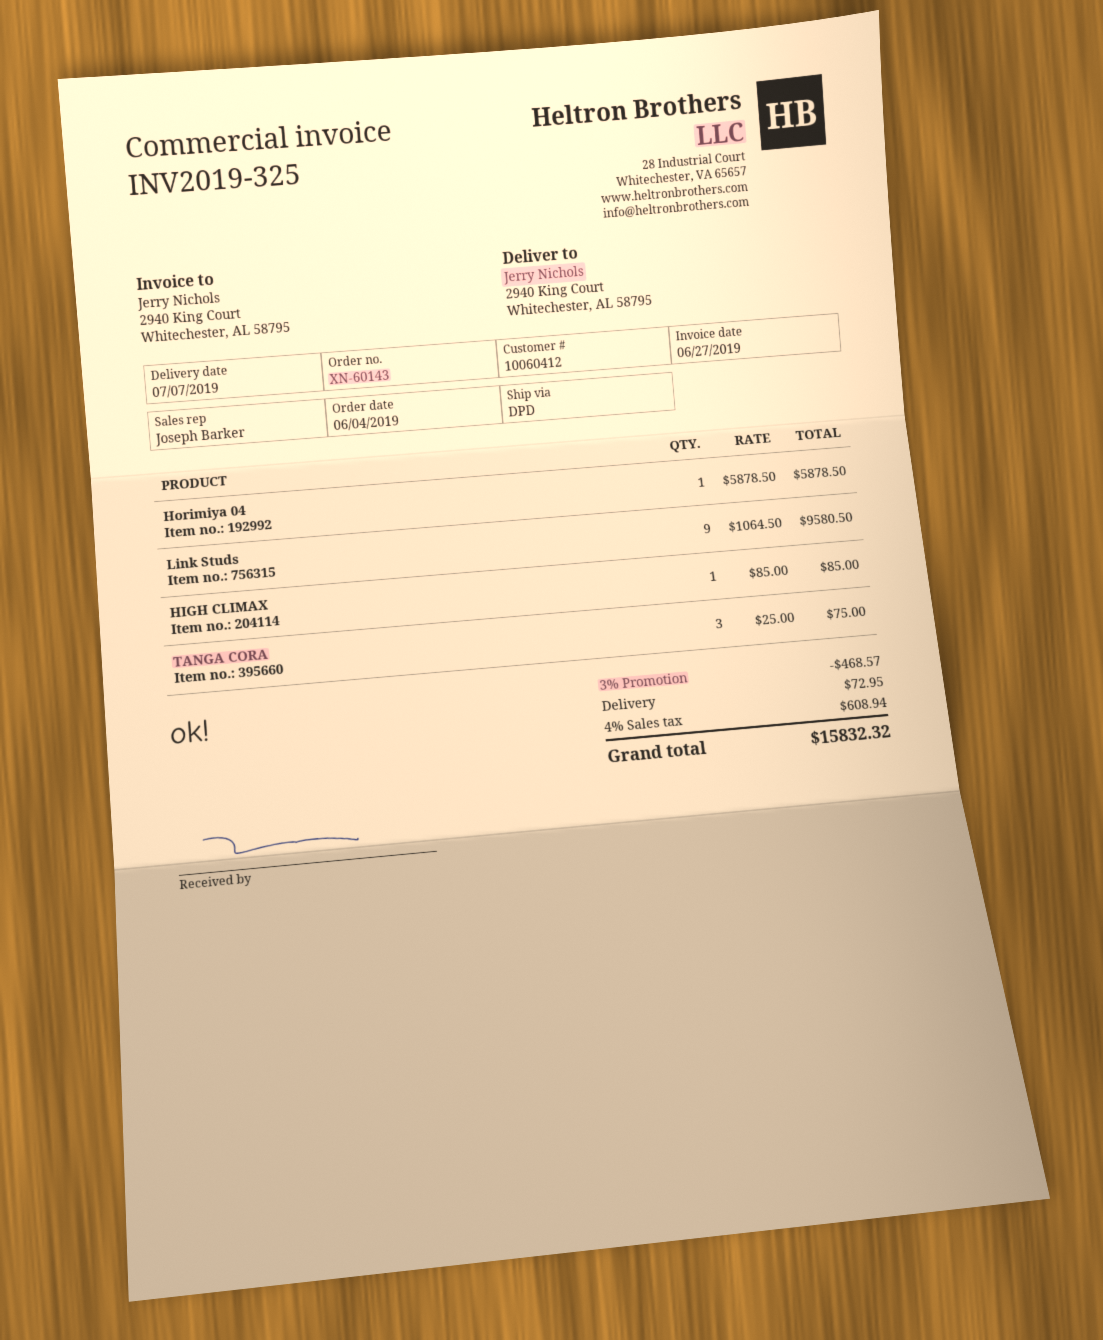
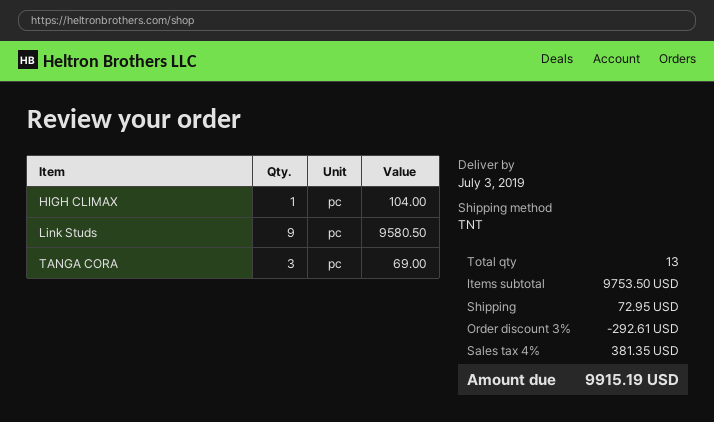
delivery date: 2019-07-07 -> 2019-07-03
shipping method: DPD -> TNT
Horimiya 04: 1 for 5878.50 -> none
HIGH CLIMAX: 1 for 85.00 -> 1 for 104.00
TANGA CORA: 3 for 75.00 -> 3 for 69.00
discount: 3% = 468.57 -> 3% = 292.61
tax: 4% = 608.94 -> 4% = 381.35
total: 15832.32 -> 9915.19

